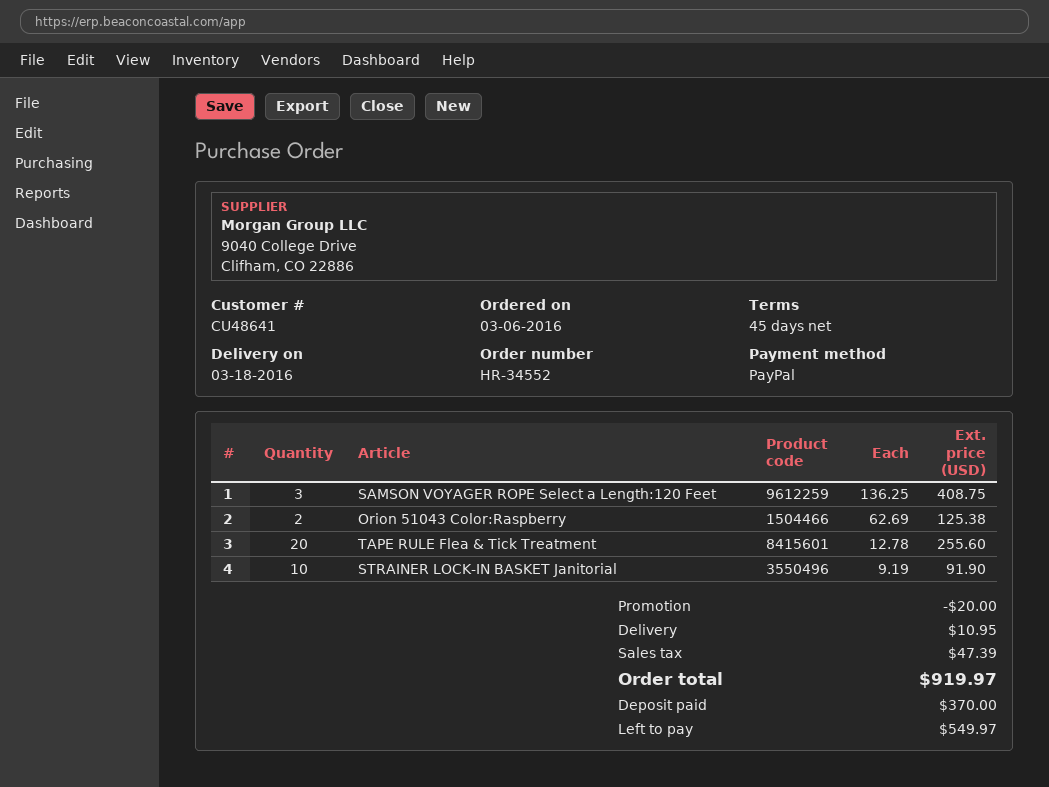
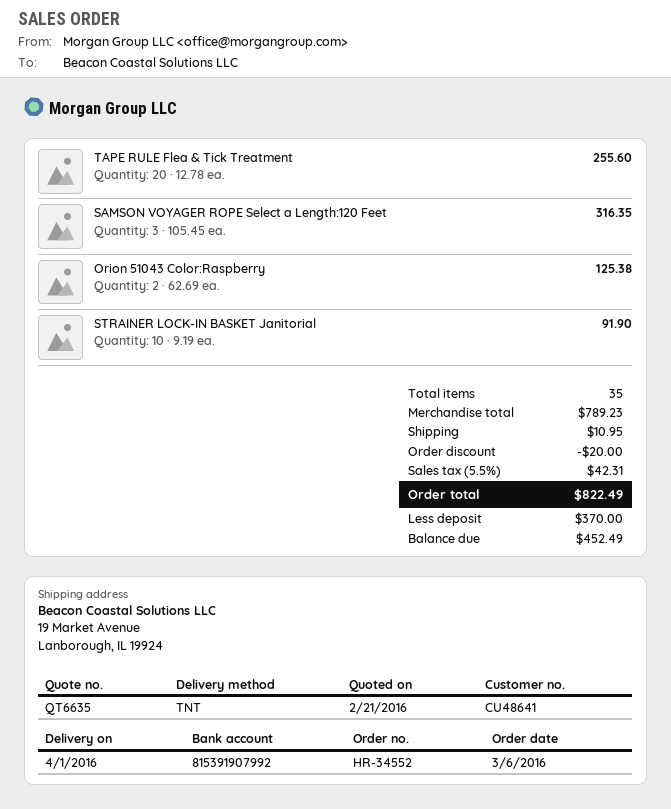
delivery date: 2016-03-18 -> 2016-04-01
SAMSON VOYAGER ROPE Select a Length:120 Feet: 3 x 136.25 = 408.75 -> 3 x 105.45 = 316.35
tax: 47.39 -> 42.31
total: 919.97 -> 822.49
balance: 549.97 -> 452.49

